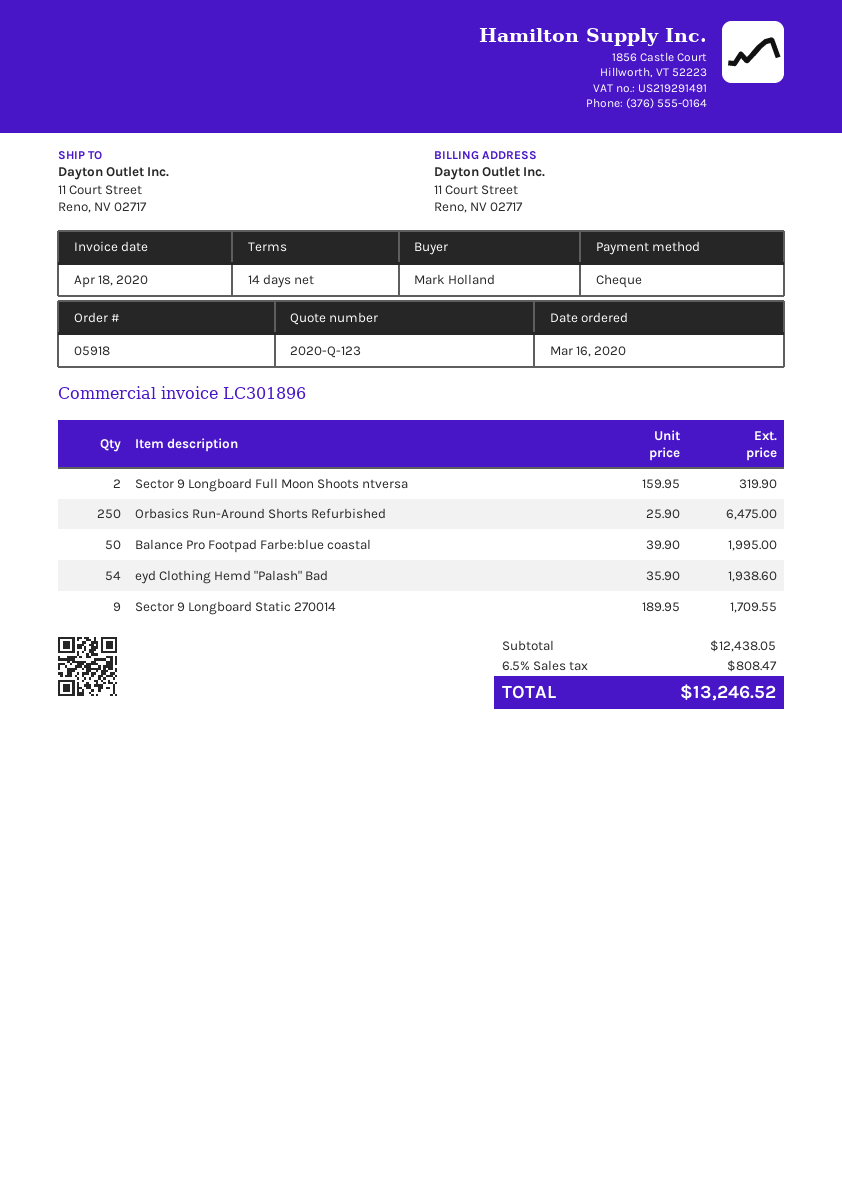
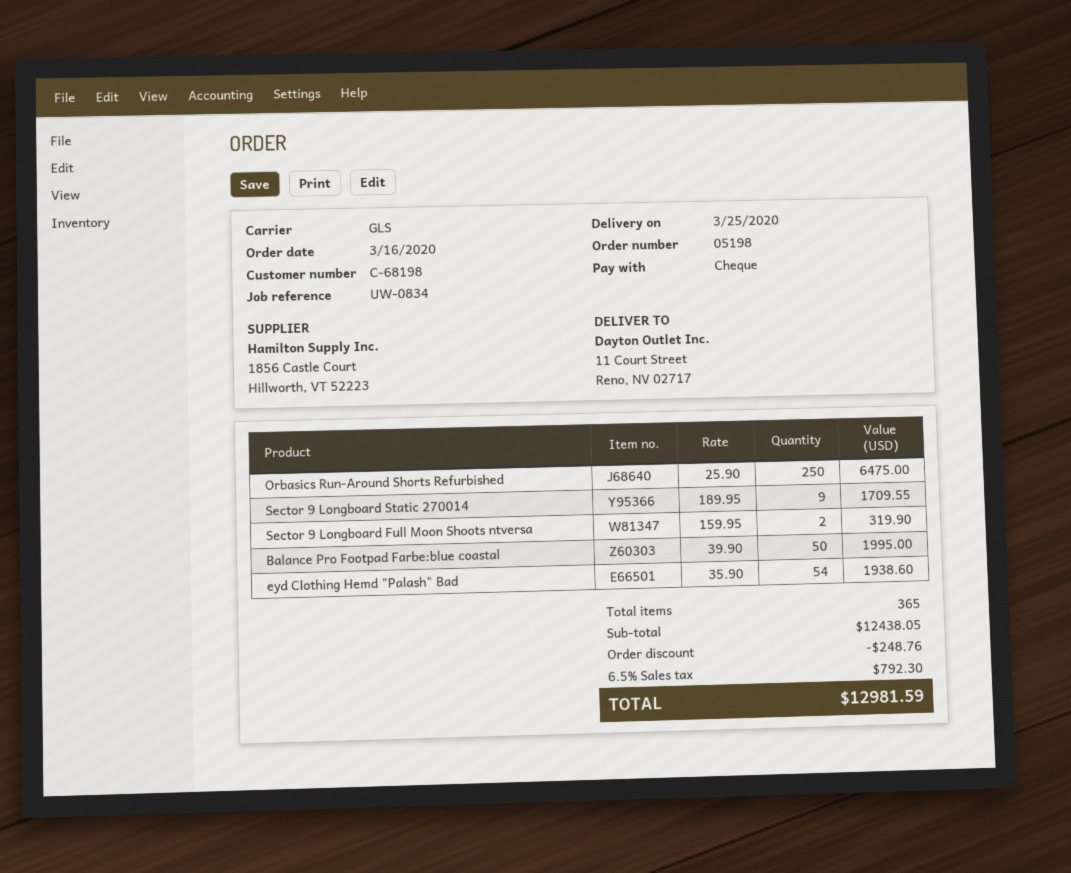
order number: 05918 -> 05198
discount: none -> 248.76
tax: 6.5% = 808.47 -> 6.5% = 792.30
total: 13246.52 -> 12981.59

